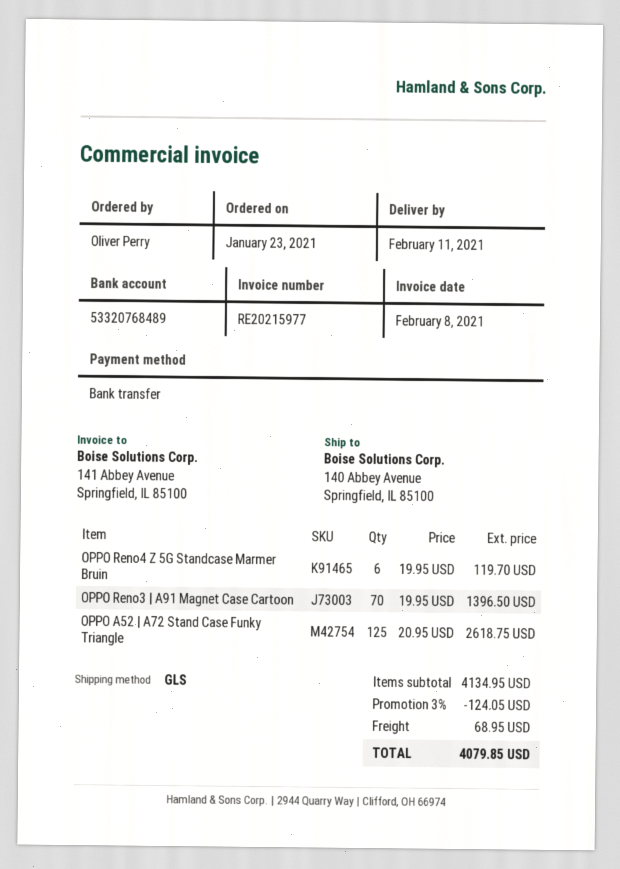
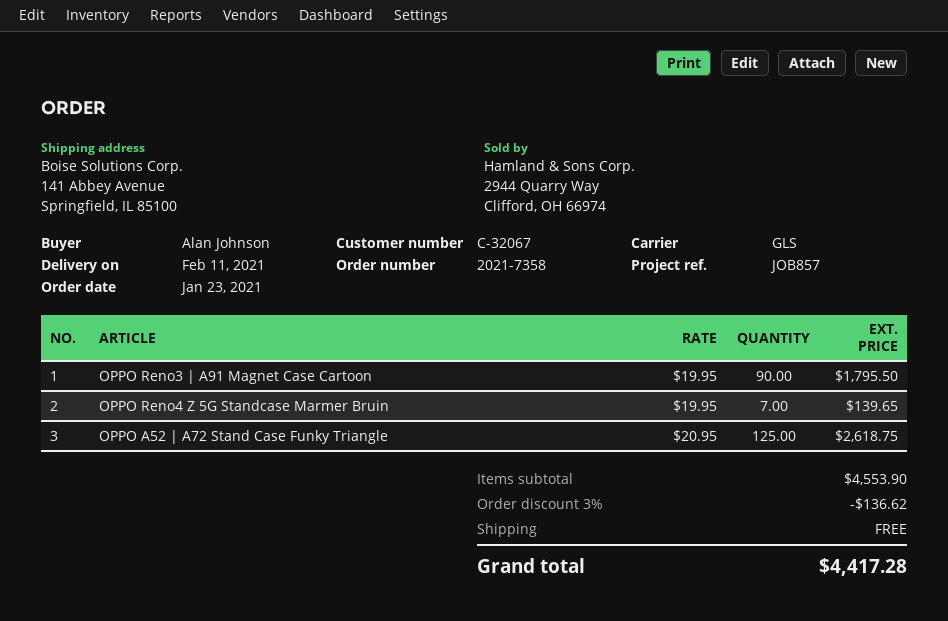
ordered by: Oliver Perry -> Alan Johnson
ship to: 140 Abbey Avenue, Springfield, IL 85100 -> 141 Abbey Avenue, Springfield, IL 85100
OPPO Reno4 Z 5G Standcase Marmer Bruin: 6 x 19.95 = 119.70 -> 7 x 19.95 = 139.65
OPPO Reno3 | A91 Magnet Case Cartoon: 70 x 19.95 = 1396.50 -> 90 x 19.95 = 1795.50
subtotal: 4134.95 -> 4553.90
discount: 3% = 124.05 -> 3% = 136.62
shipping: 68.95 -> 0.00
total: 4079.85 -> 4417.28

